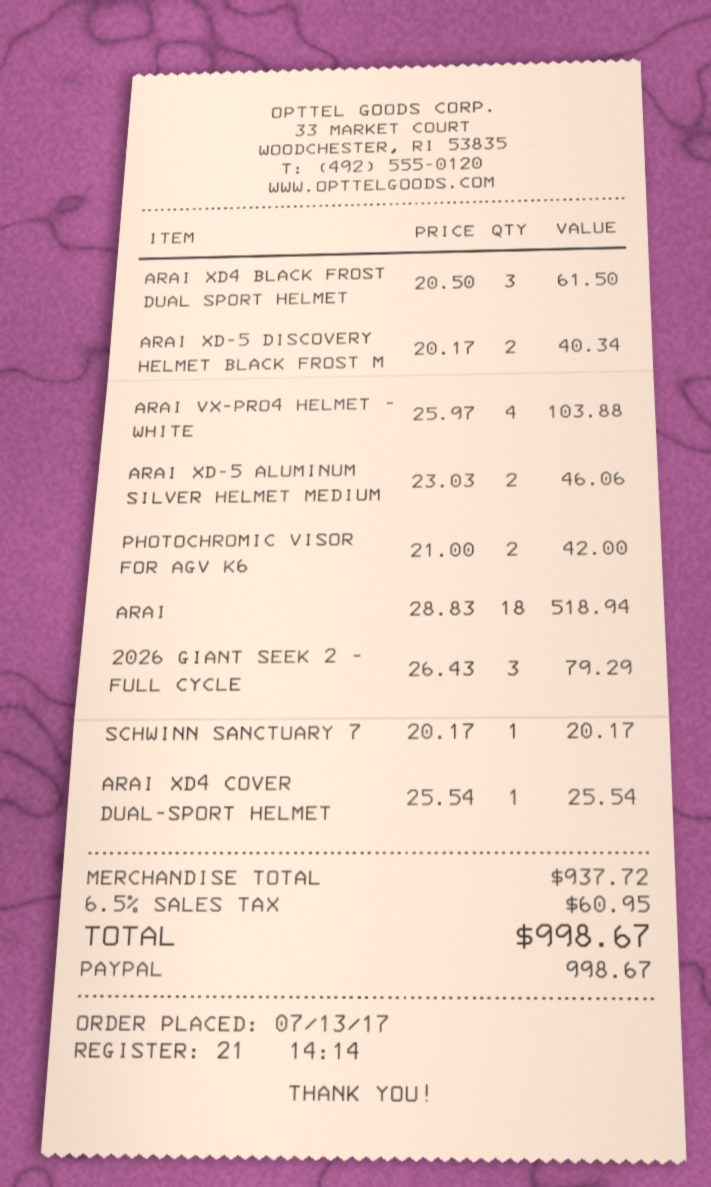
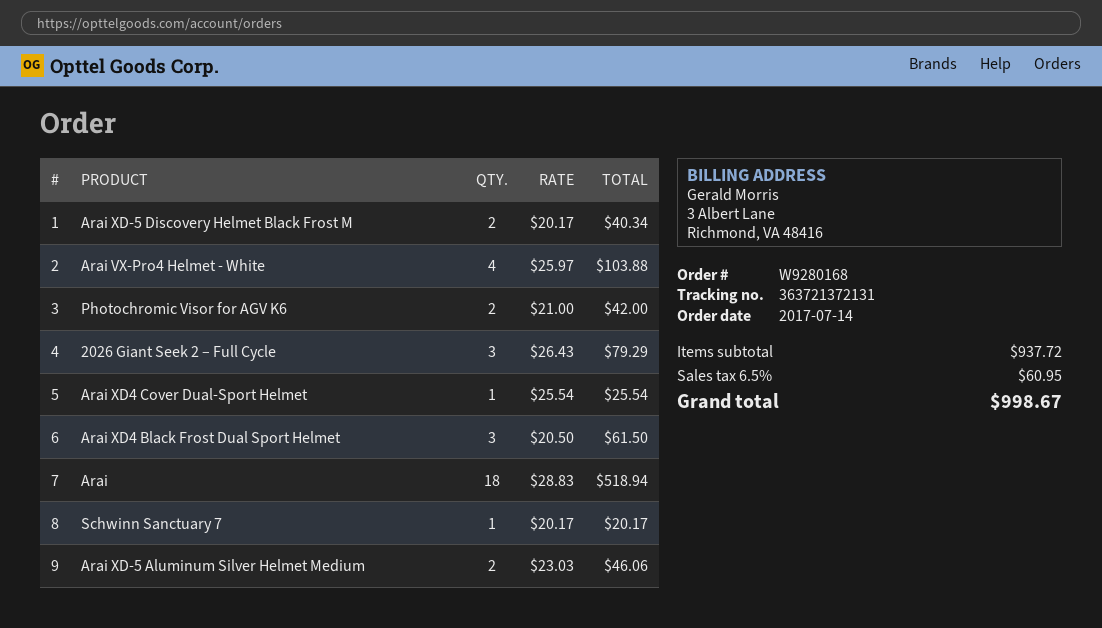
order date: 2017-07-13 -> 2017-07-14

